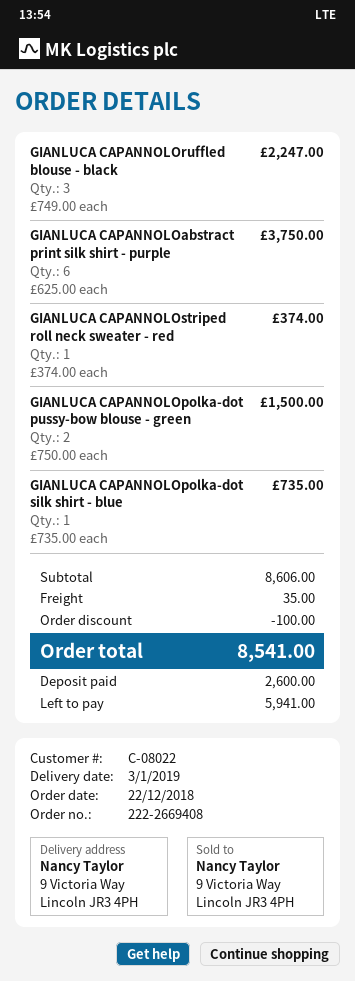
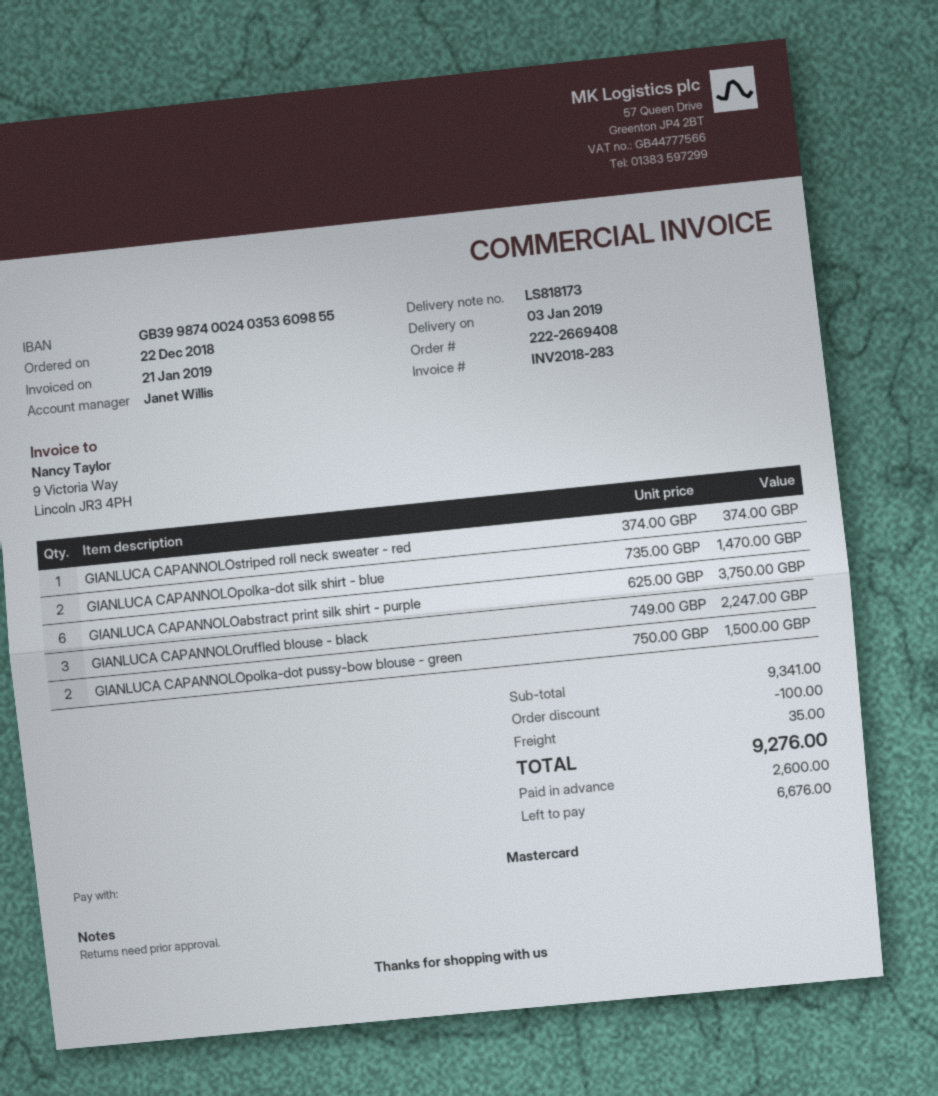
GIANLUCA CAPANNOLOpolka-dot silk shirt - blue: 1 x 735.00 = 735.00 -> 2 x 735.00 = 1470.00
subtotal: 8606.00 -> 9341.00
total: 8541.00 -> 9276.00
balance: 5941.00 -> 6676.00

